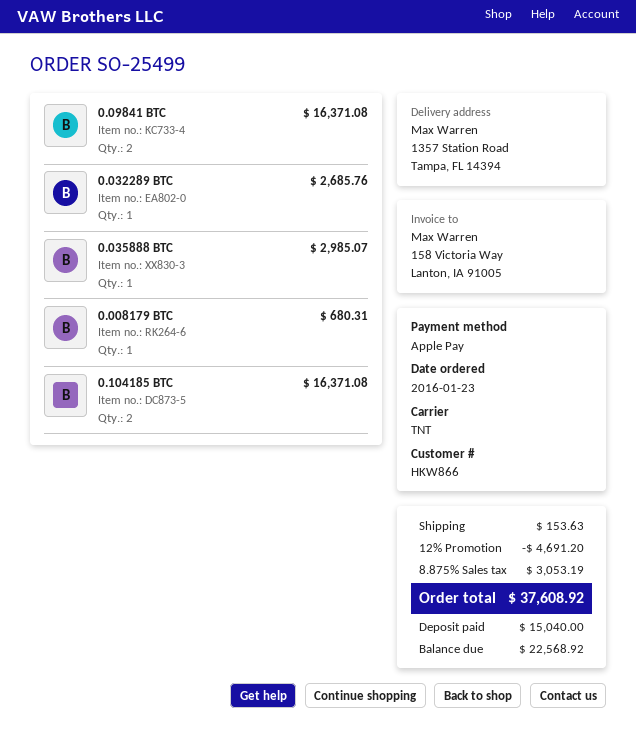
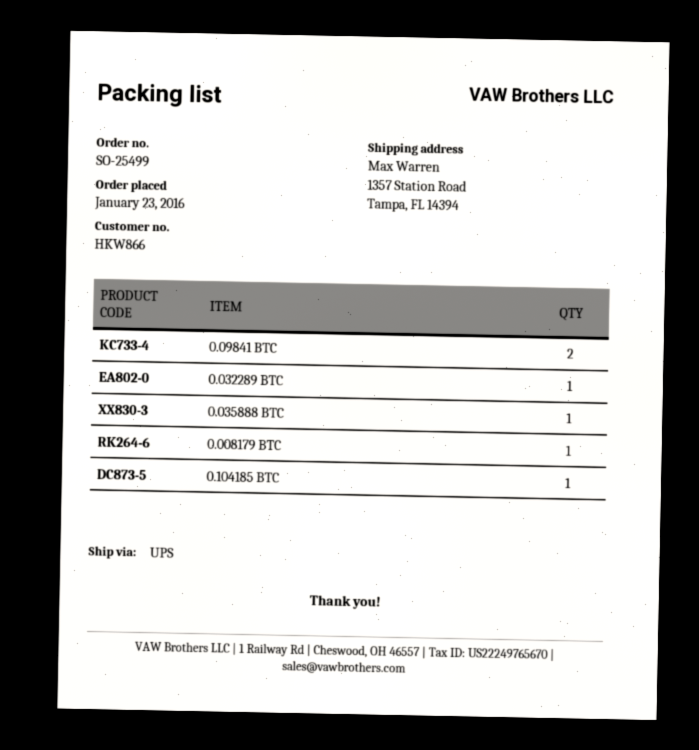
shipping method: TNT -> UPS
0.104185 BTC: 2 -> 1

